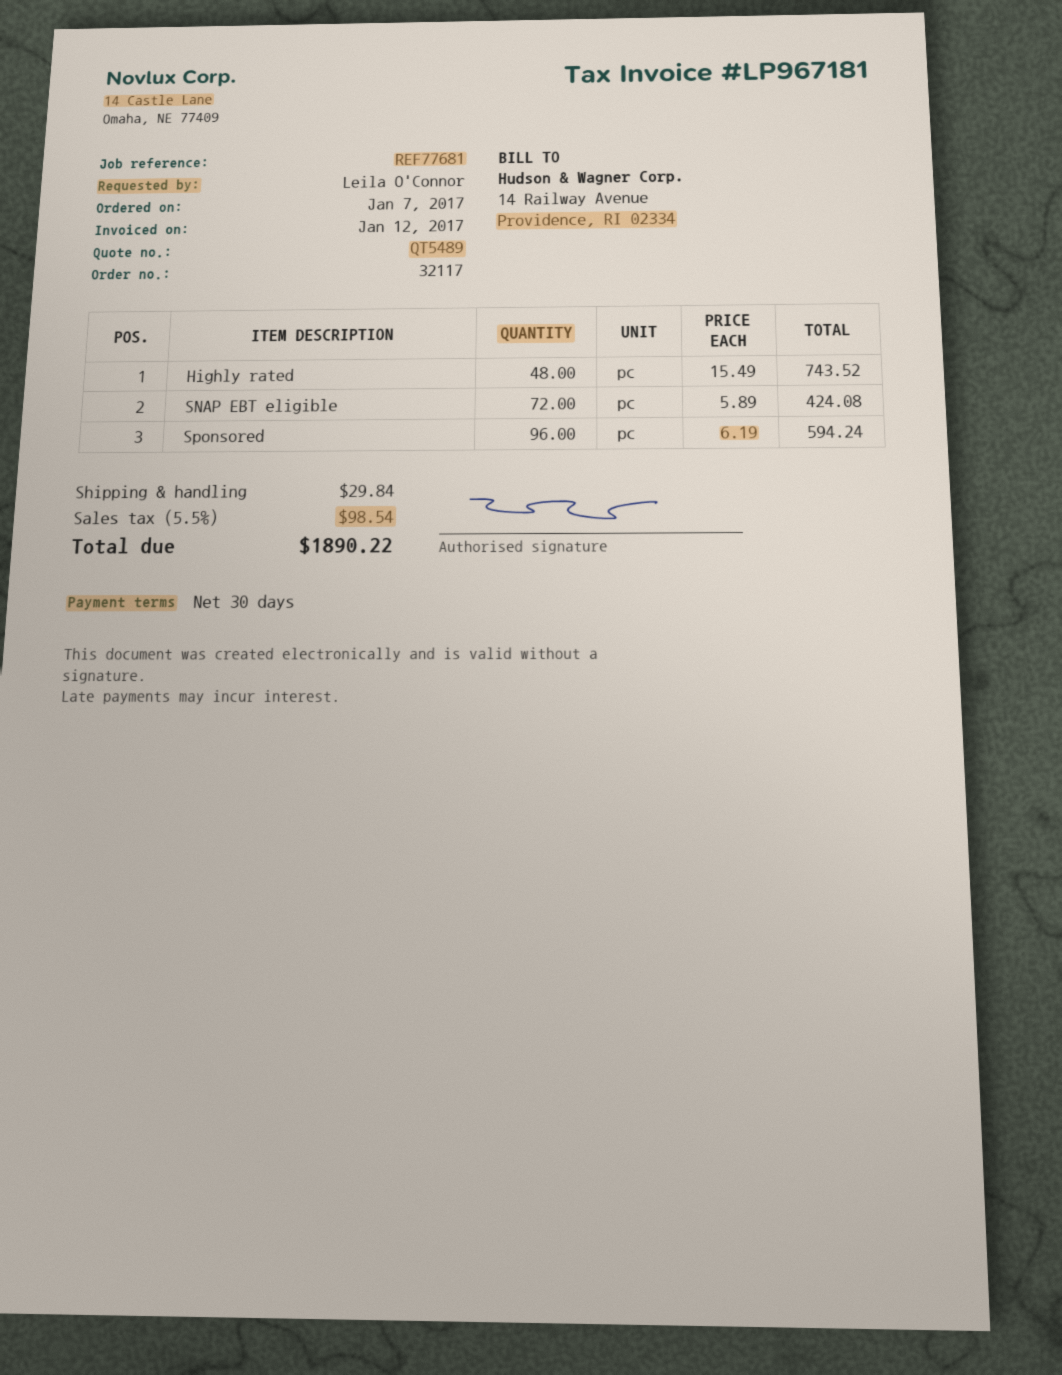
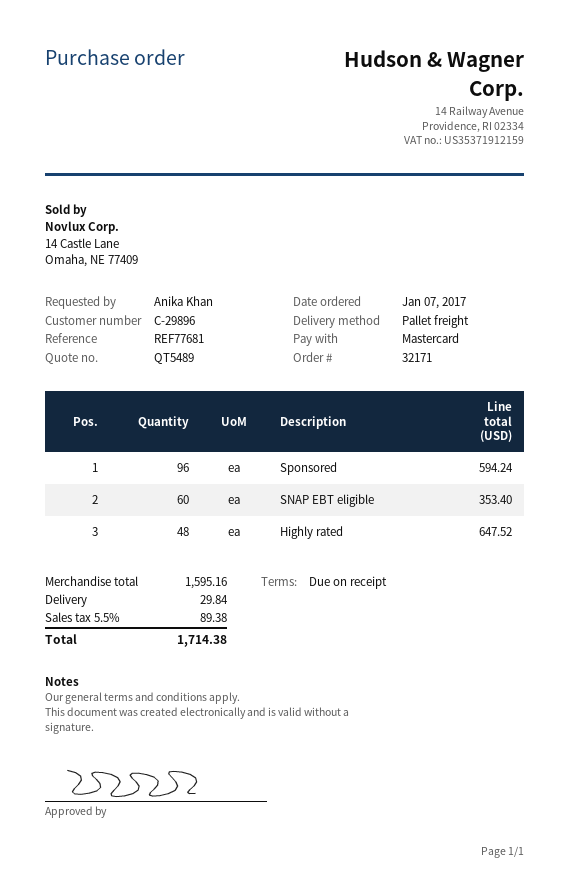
order number: 32117 -> 32171
payment terms: 30 days -> on receipt
ordered by: Leila O'Connor -> Anika Khan
Highly rated: 48 for 743.52 -> 48 for 647.52
SNAP EBT eligible: 72 for 424.08 -> 60 for 353.40
tax: 5.5% = 98.54 -> 5.5% = 89.38
total: 1890.22 -> 1714.38

